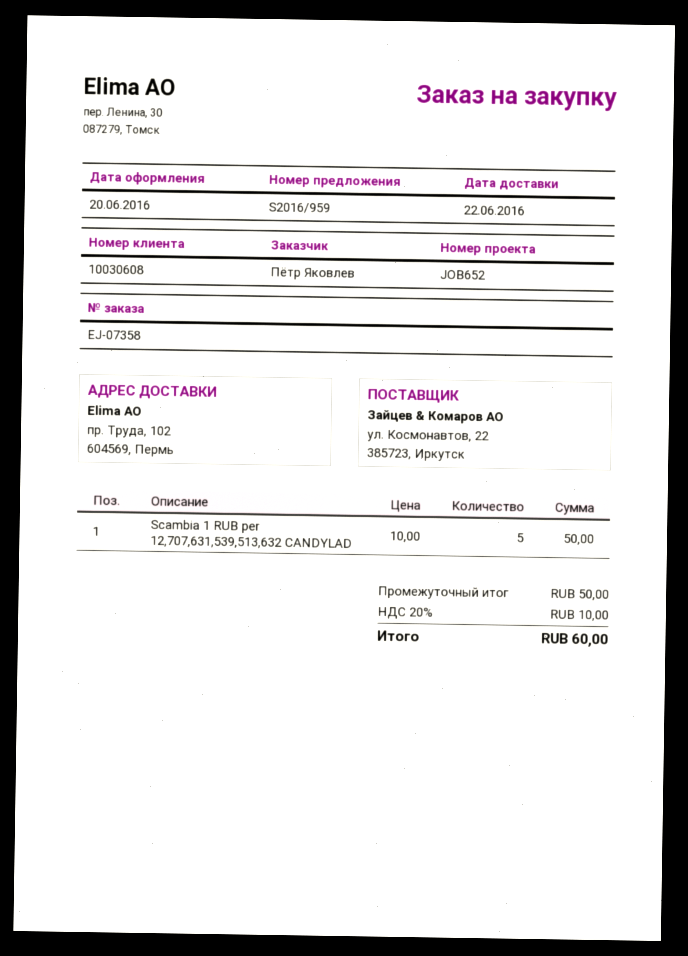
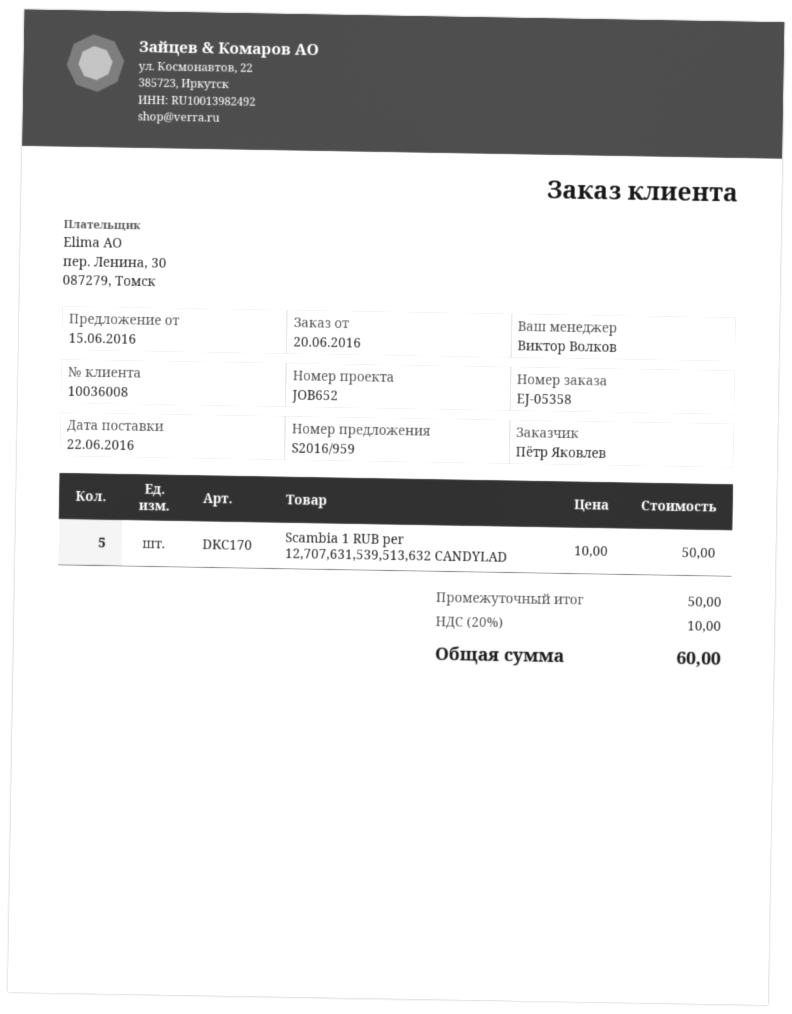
order number: EJ-07358 -> EJ-05358
customer number: 10030608 -> 10036008

